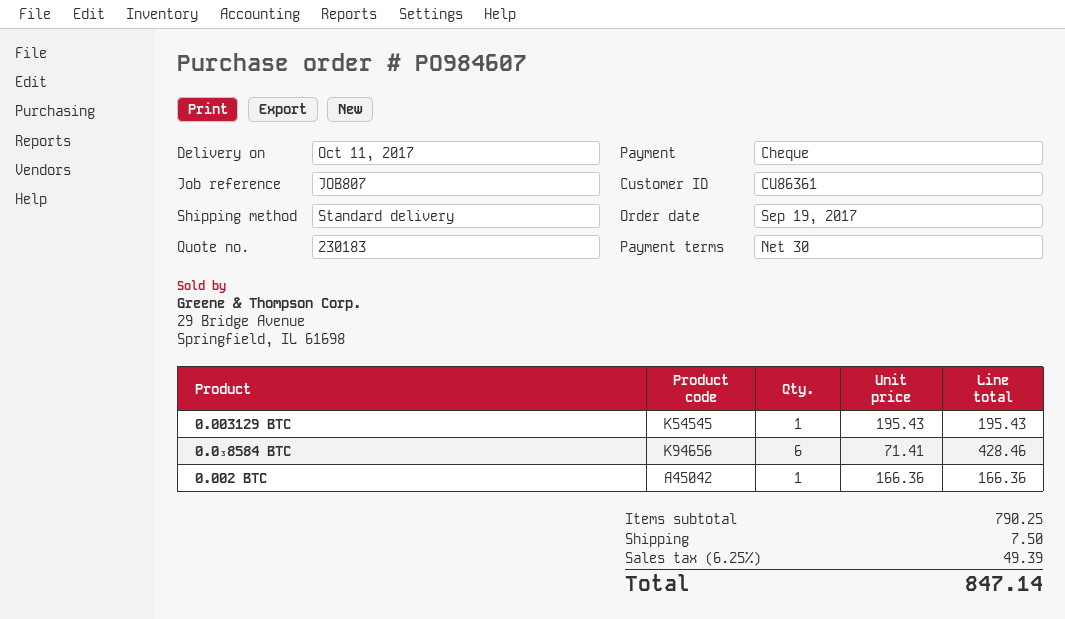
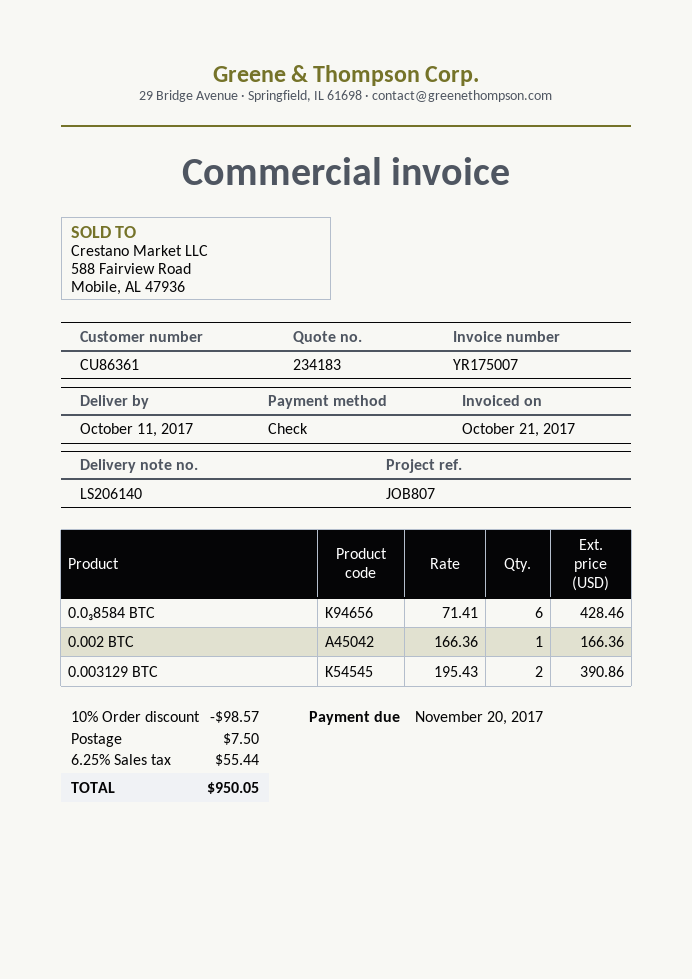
quote number: 230183 -> 234183
0.003129 BTC: 1 x 195.43 = 195.43 -> 2 x 195.43 = 390.86
discount: none -> 10% = 98.57
tax: 6.25% = 49.39 -> 6.25% = 55.44
total: 847.14 -> 950.05

